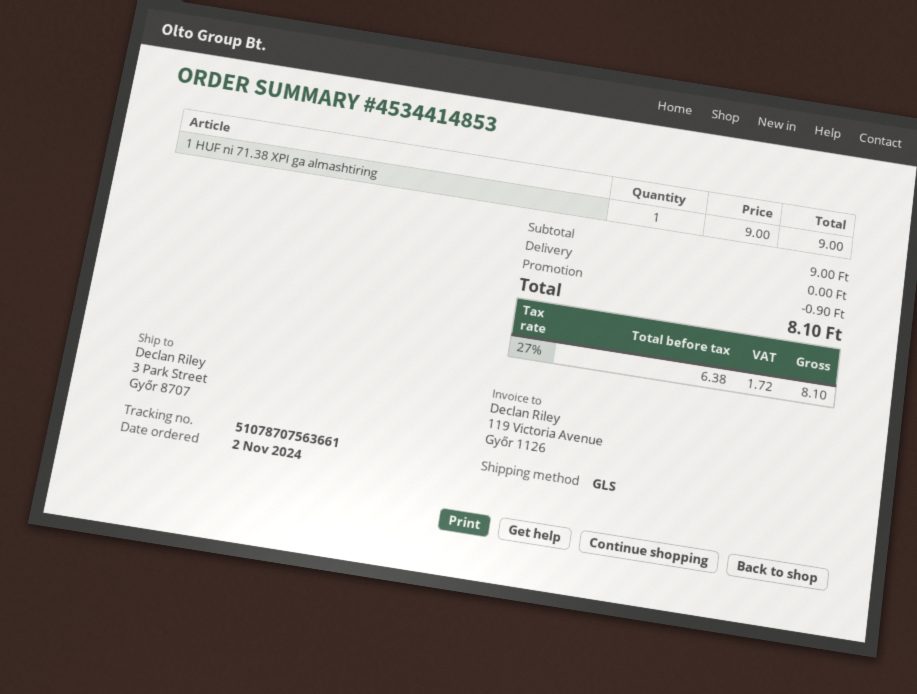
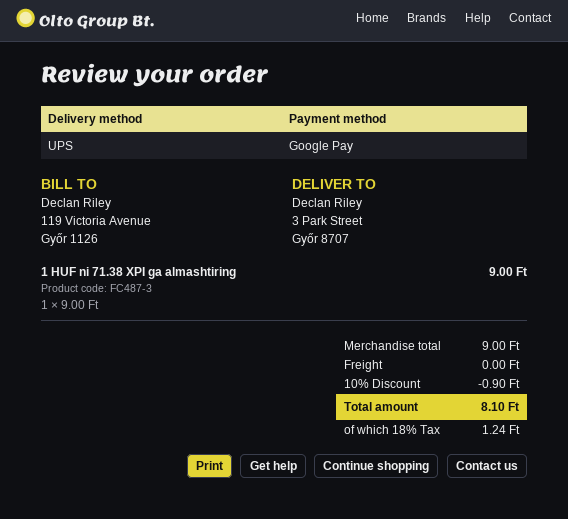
shipping method: GLS -> UPS
tax: 27% = 1.72 -> 18% = 1.24

